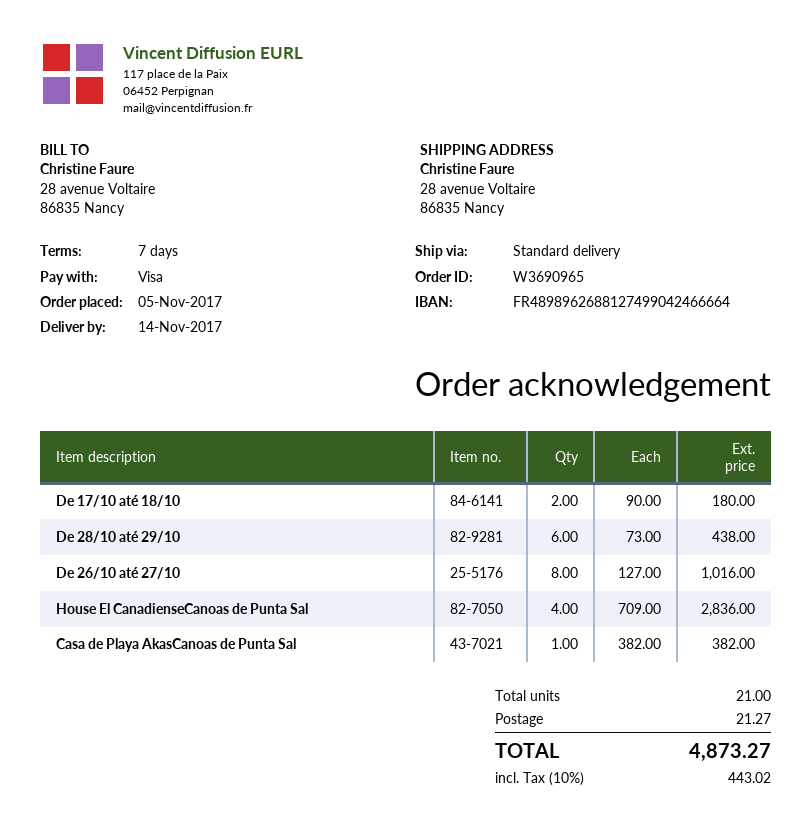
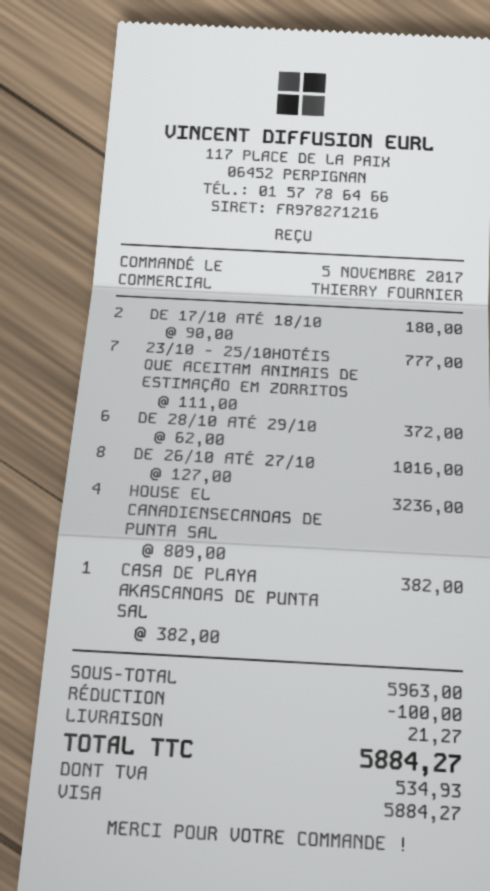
De 28/10 até 29/10: 6 x 73.00 = 438.00 -> 6 x 62.00 = 372.00
House El CanadienseCanoas de Punta Sal: 4 x 709.00 = 2836.00 -> 4 x 809.00 = 3236.00
23/10 - 25/10HOTÉIS QUE ACEITAM ANIMAIS DE ESTIMAÇÃO EM ZORRITOS: none -> 7 x 111.00 = 777.00
discount: none -> 100.00
tax: 443.02 -> 534.93
total: 4873.27 -> 5884.27

